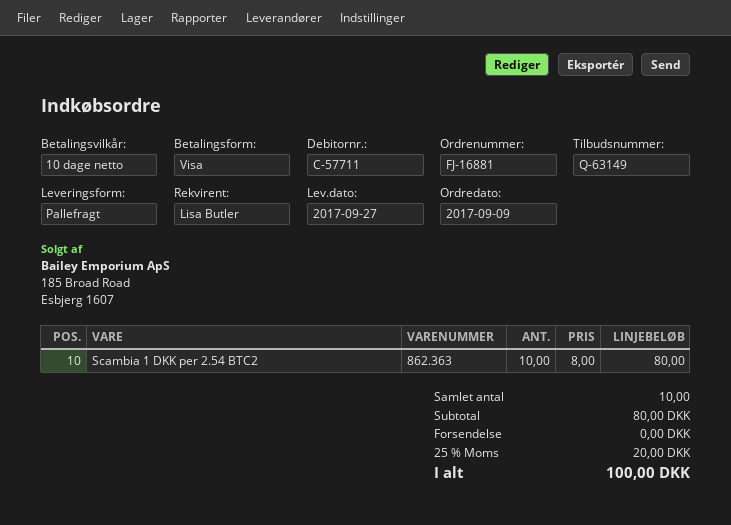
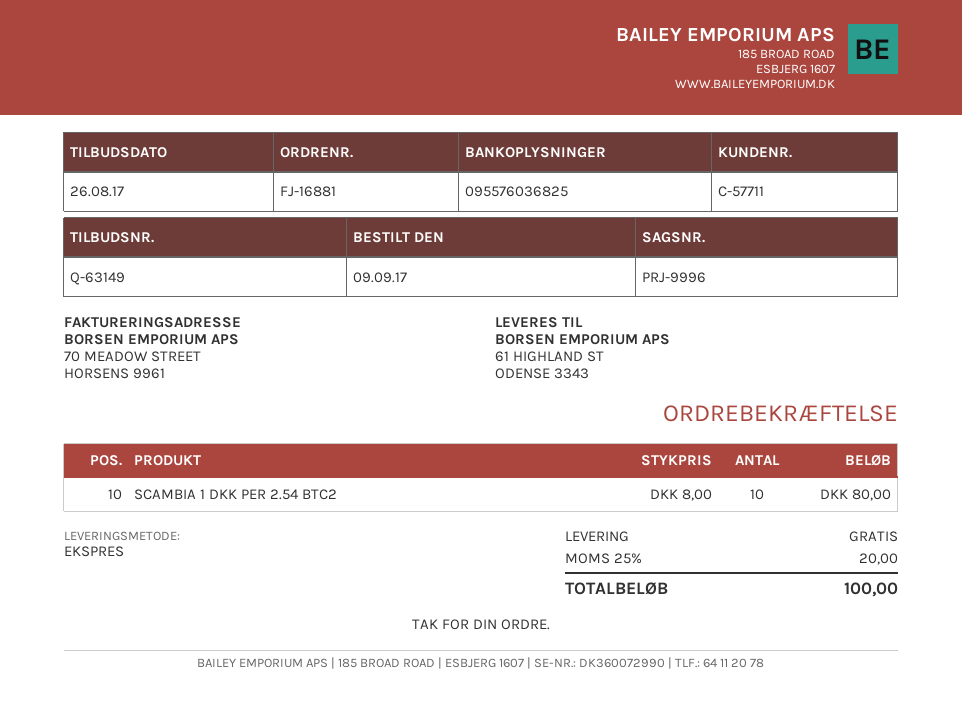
shipping method: pallet freight -> express

